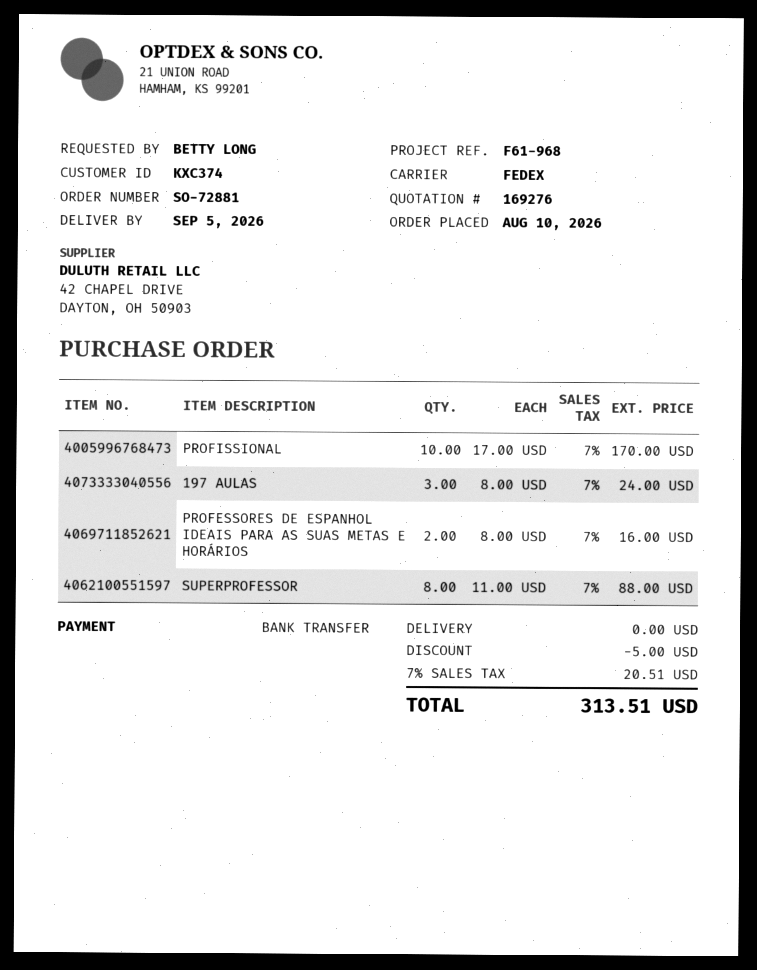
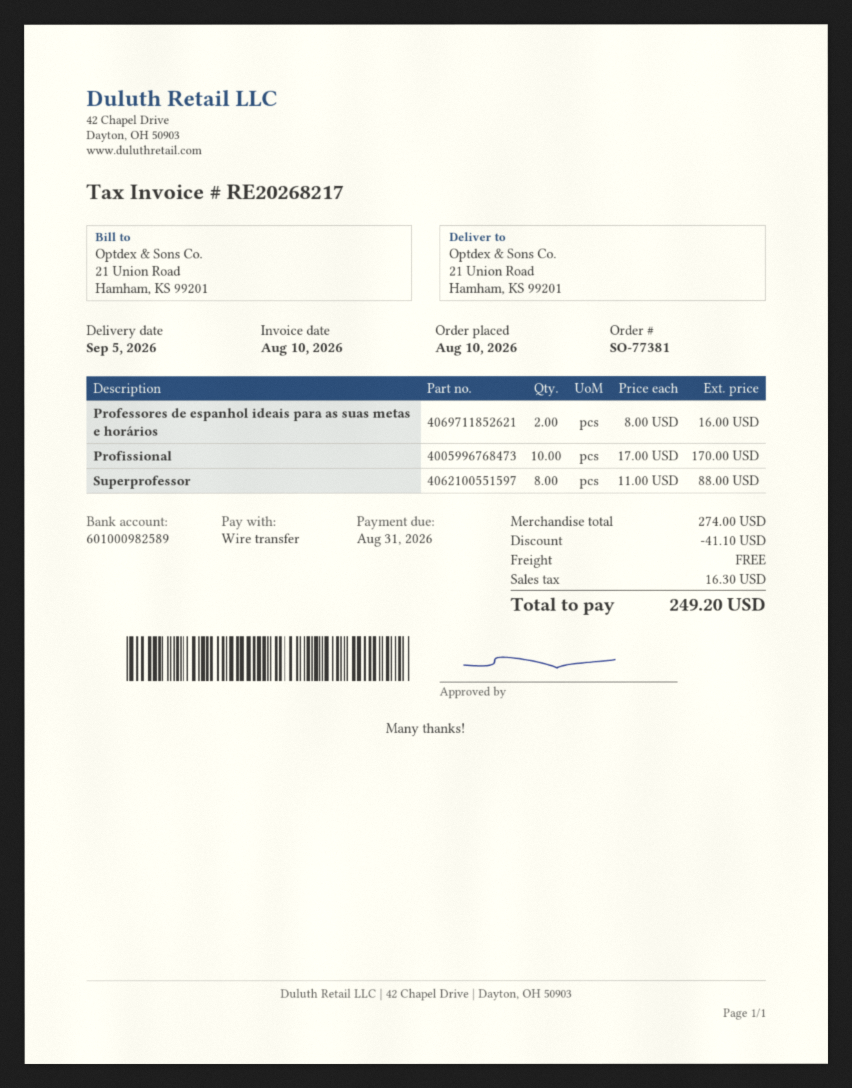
order number: SO-72881 -> SO-77381
197 AULAS: 3 x 8.00 = 24.00 -> none
discount: 5.00 -> 41.10
tax: 20.51 -> 16.30
total: 313.51 -> 249.20

